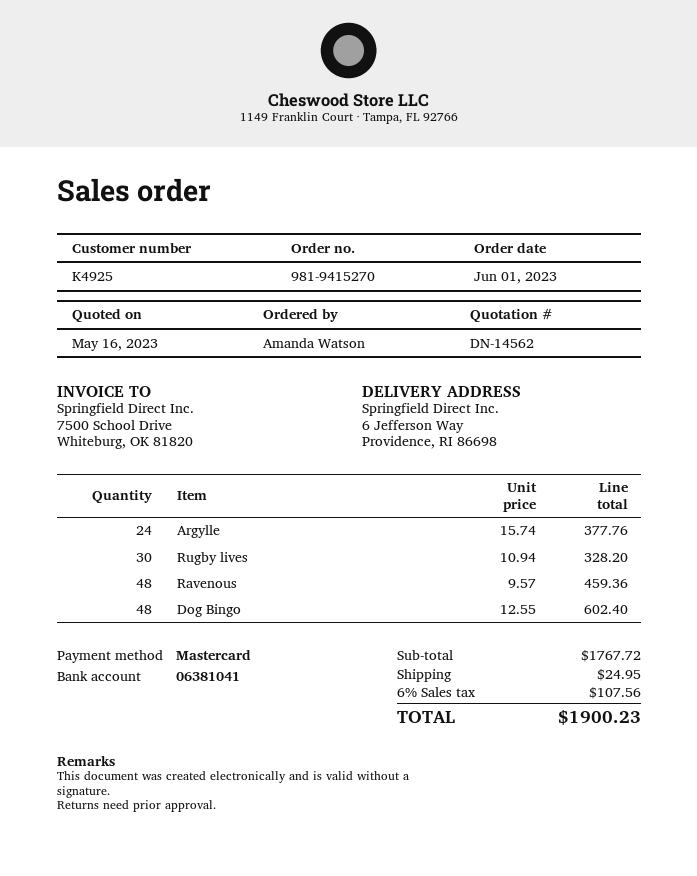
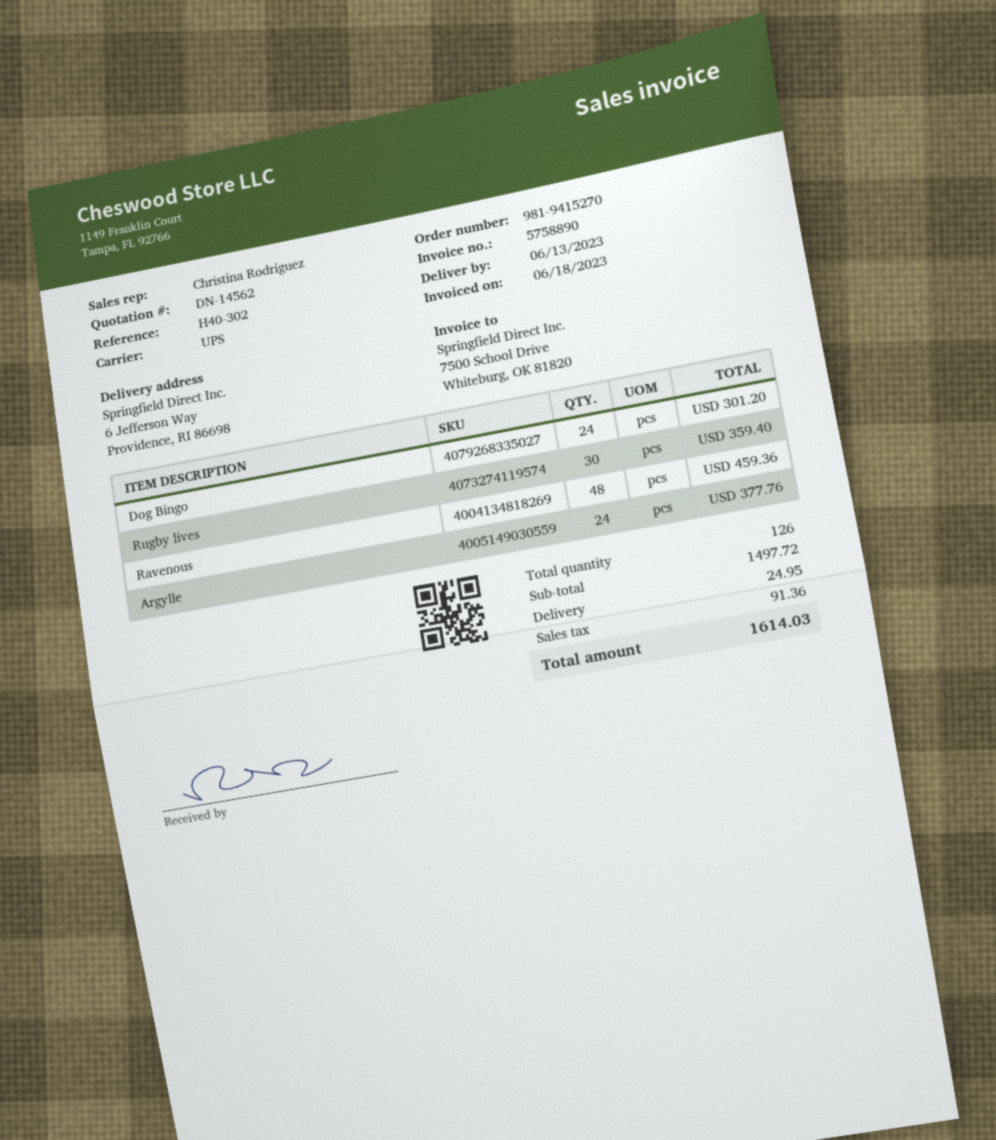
Rugby lives: 30 for 328.20 -> 30 for 359.40
Dog Bingo: 48 for 602.40 -> 24 for 301.20
subtotal: 1767.72 -> 1497.72
tax: 107.56 -> 91.36
total: 1900.23 -> 1614.03

